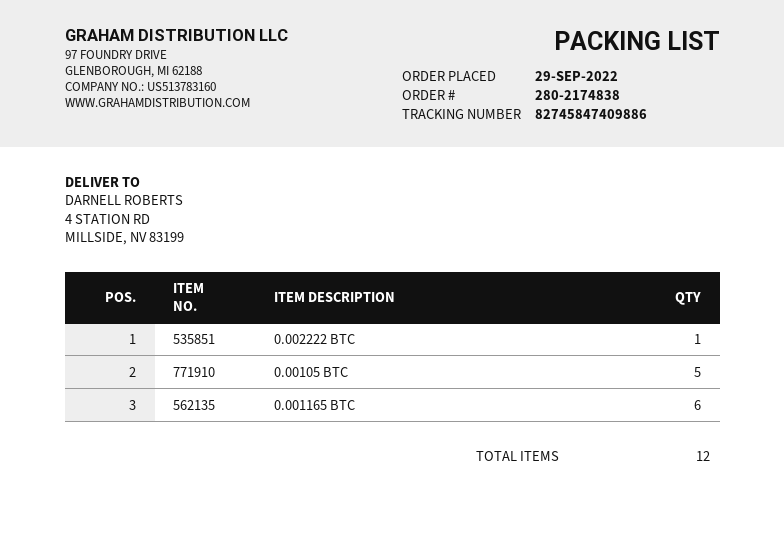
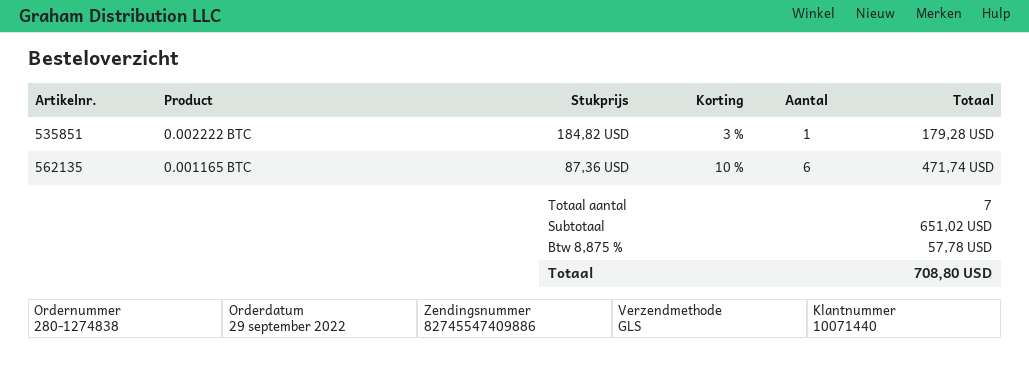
order number: 280-2174838 -> 280-1274838
tracking number: 82745847409886 -> 82745547409886
0.00105 BTC: 5 -> none
total quantity: 12 -> 7

